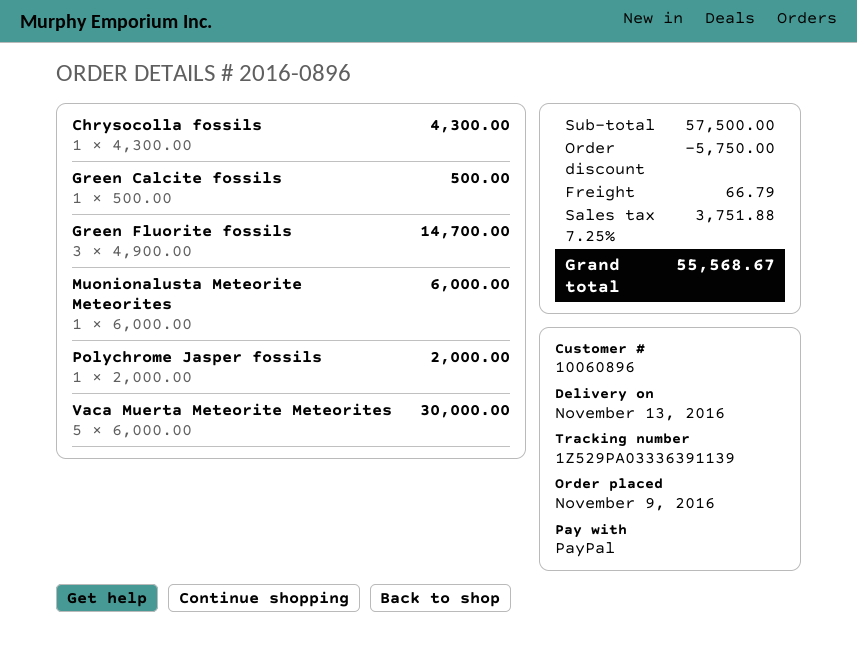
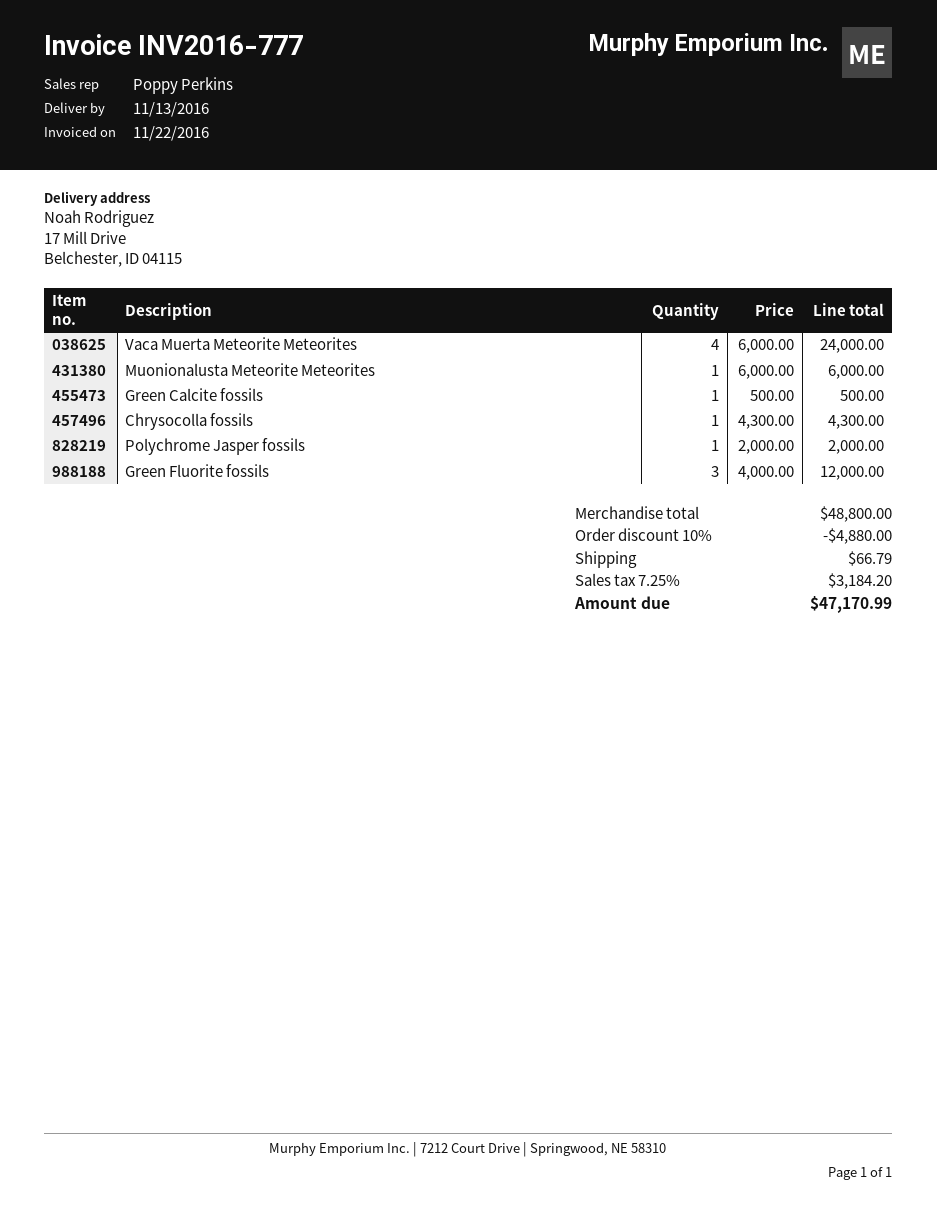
Green Fluorite fossils: 3 x 4900.00 = 14700.00 -> 3 x 4000.00 = 12000.00
Vaca Muerta Meteorite Meteorites: 5 x 6000.00 = 30000.00 -> 4 x 6000.00 = 24000.00
subtotal: 57500.00 -> 48800.00
discount: 5750.00 -> 4880.00
tax: 7.25% = 3751.88 -> 7.25% = 3184.20
total: 55568.67 -> 47170.99

